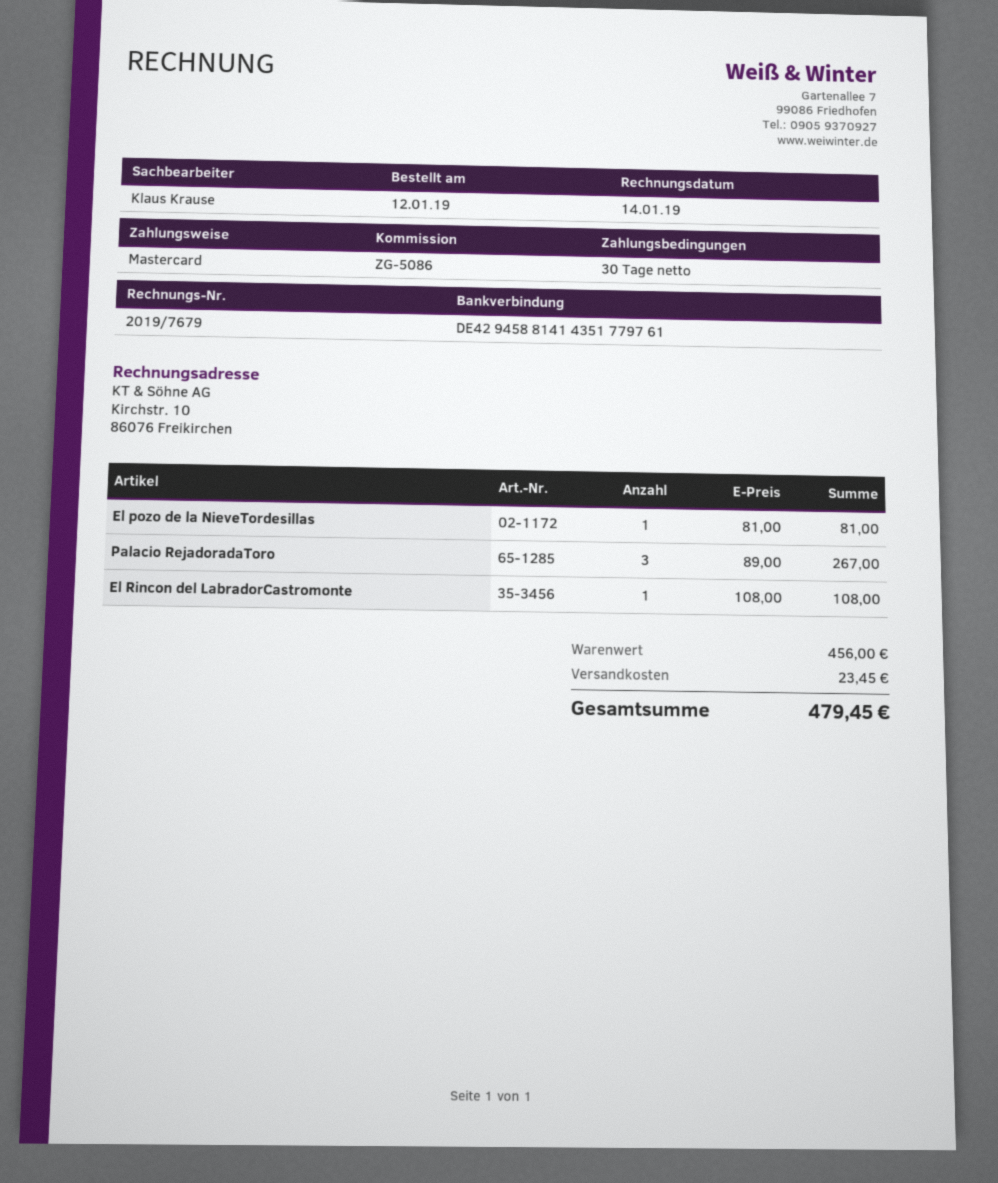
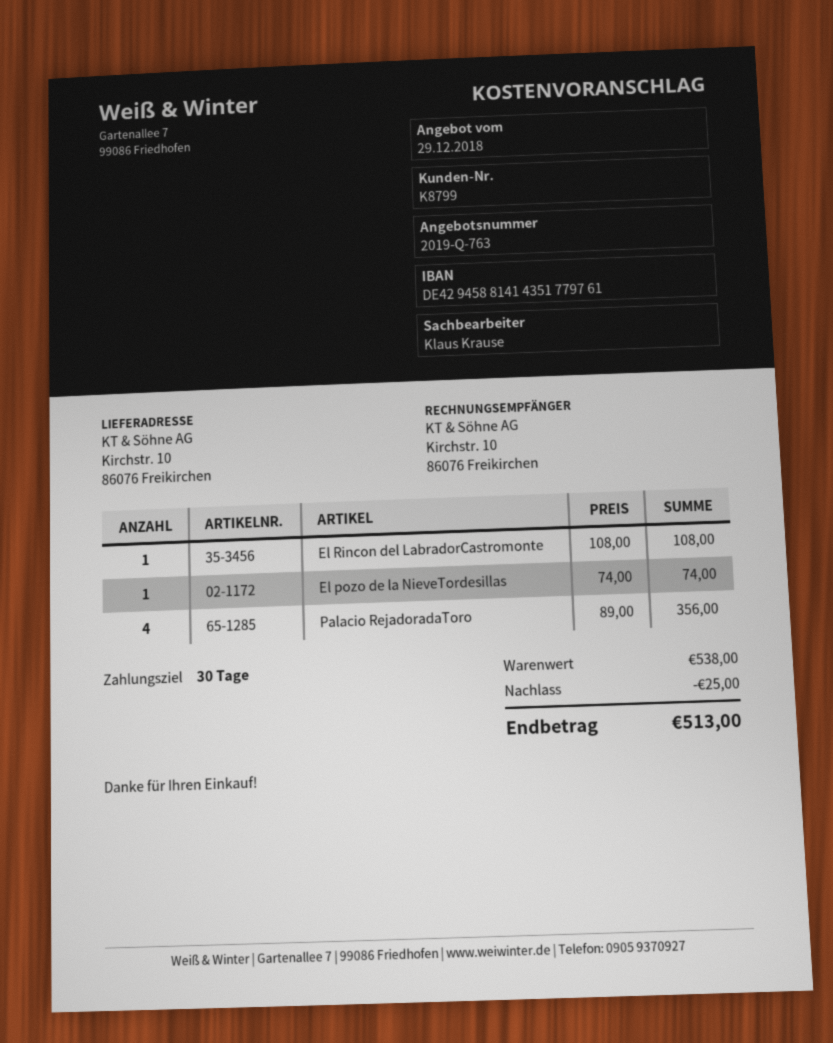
El pozo de la NieveTordesillas: 1 x 81.00 = 81.00 -> 1 x 74.00 = 74.00
Palacio RejadoradaToro: 3 x 89.00 = 267.00 -> 4 x 89.00 = 356.00
subtotal: 456.00 -> 538.00
discount: none -> 25.00
shipping: 23.45 -> none
total: 479.45 -> 513.00

